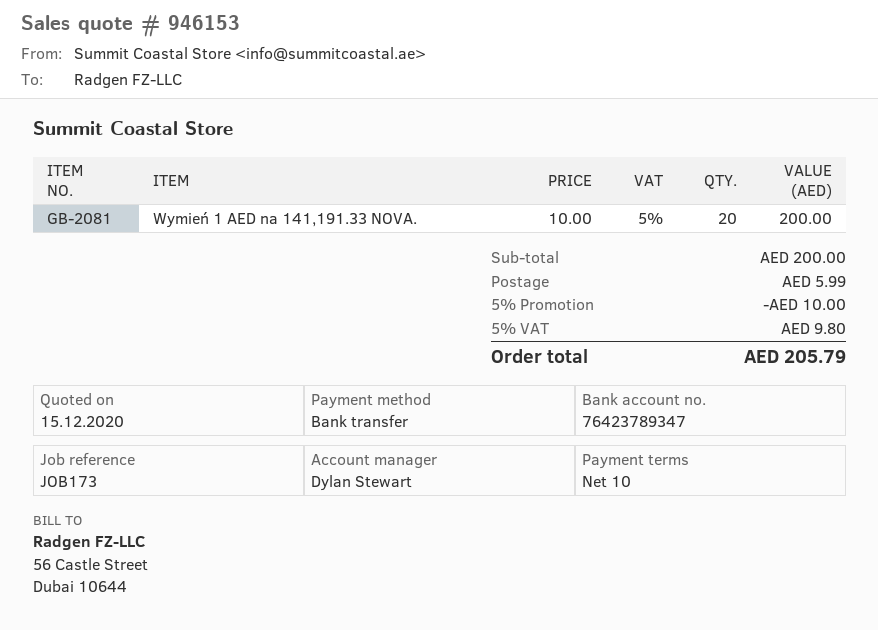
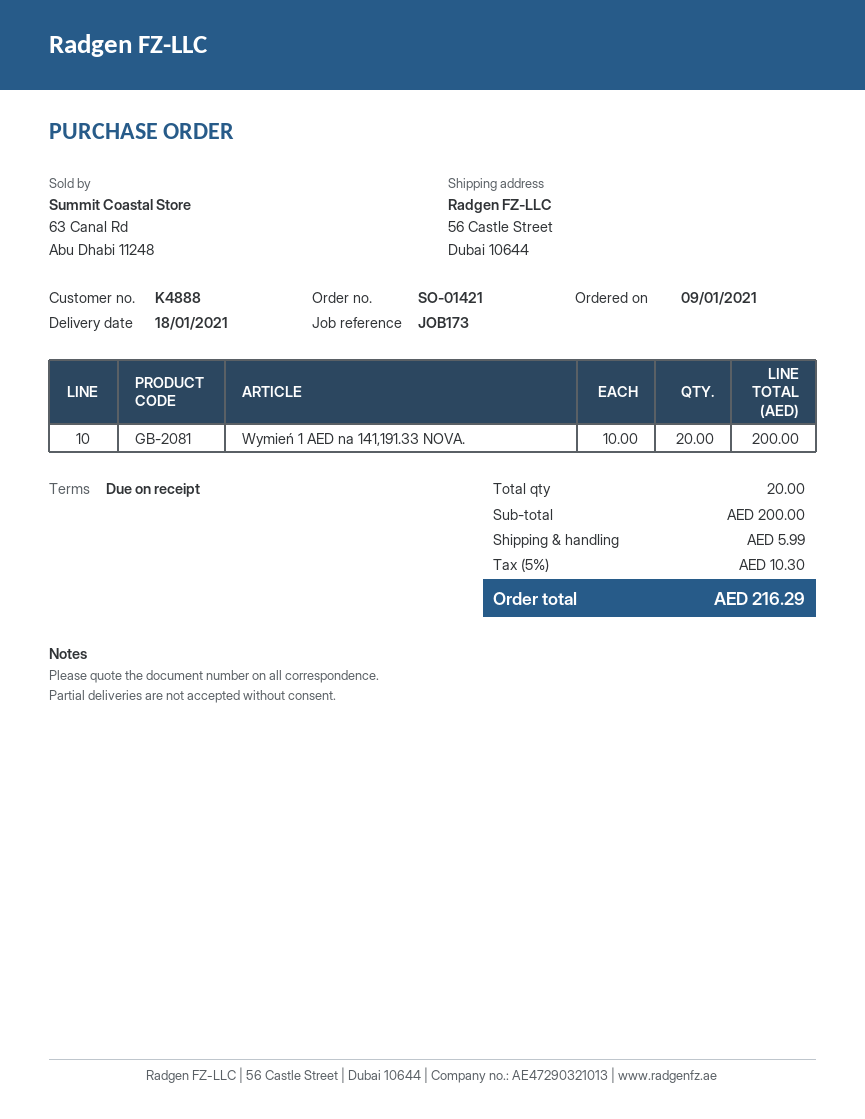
payment terms: 10 days -> on receipt
discount: 5% = 10.00 -> none
tax: 5% = 9.80 -> 5% = 10.30
total: 205.79 -> 216.29

